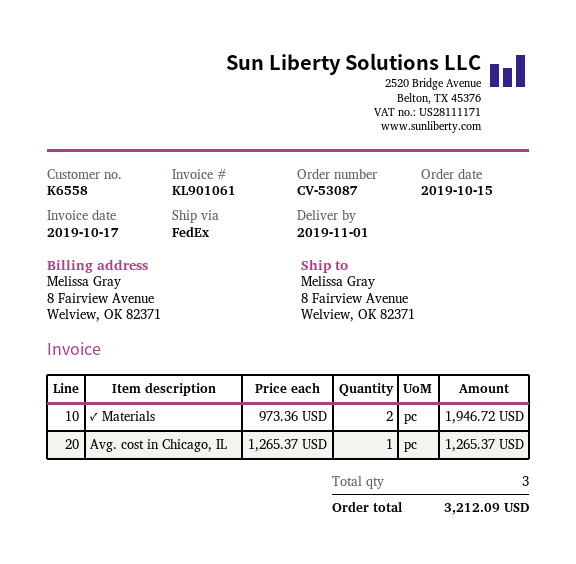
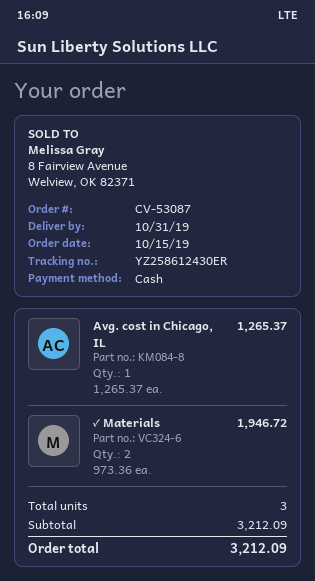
delivery date: 2019-11-01 -> 2019-10-31

